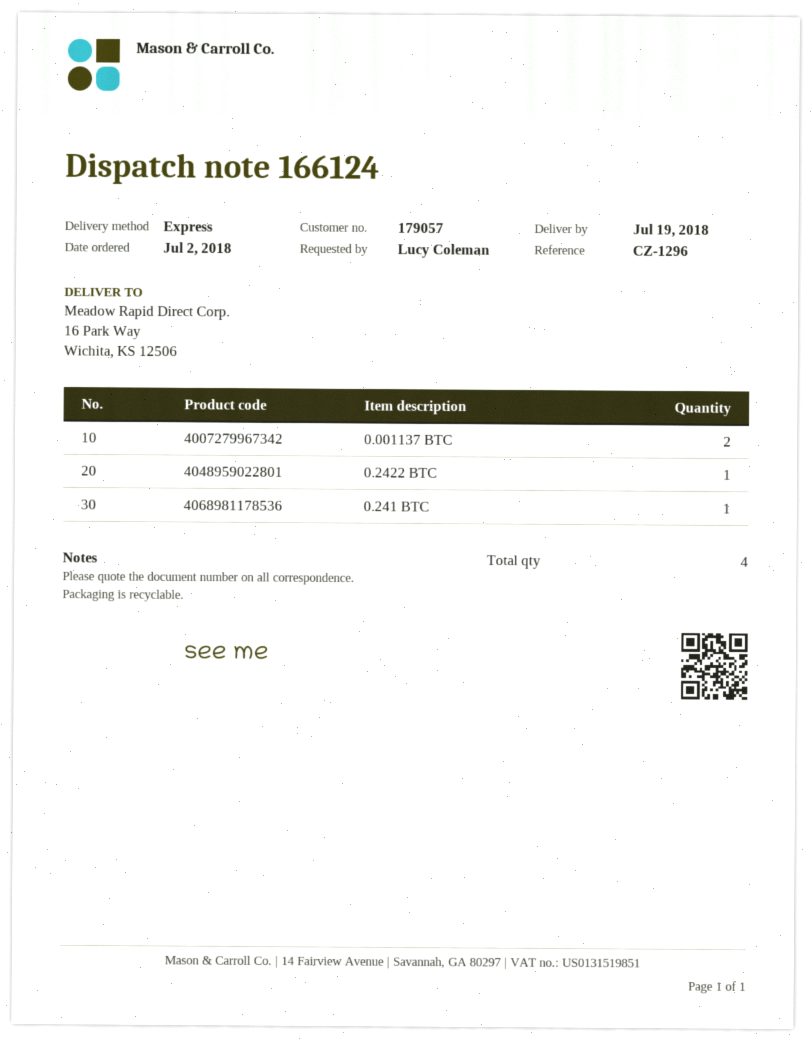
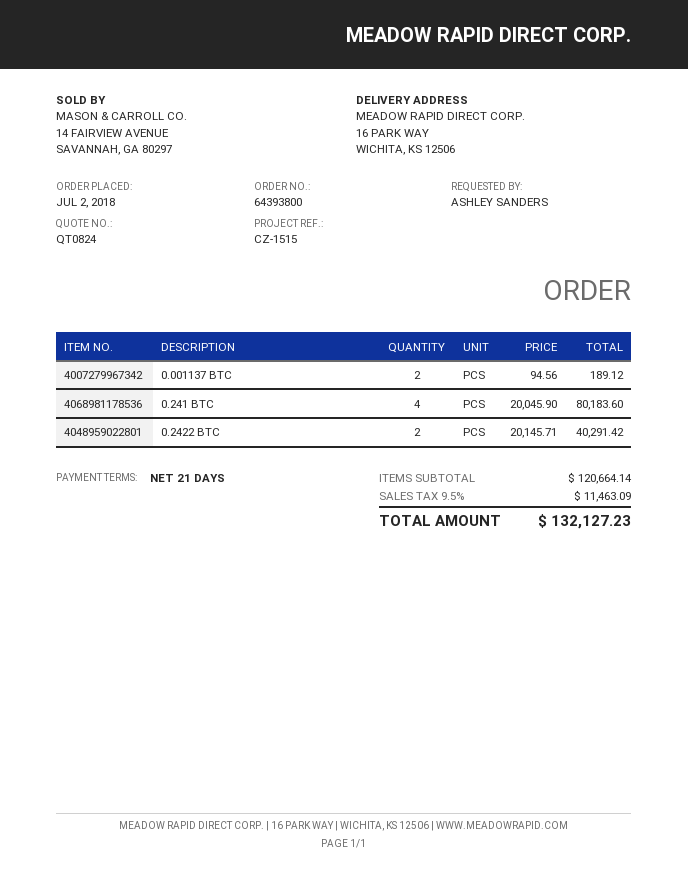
reference: CZ-1296 -> CZ-1515
ordered by: Lucy Coleman -> ASHLEY SANDERS
0.2422 BTC: 1 -> 2
0.241 BTC: 1 -> 4

